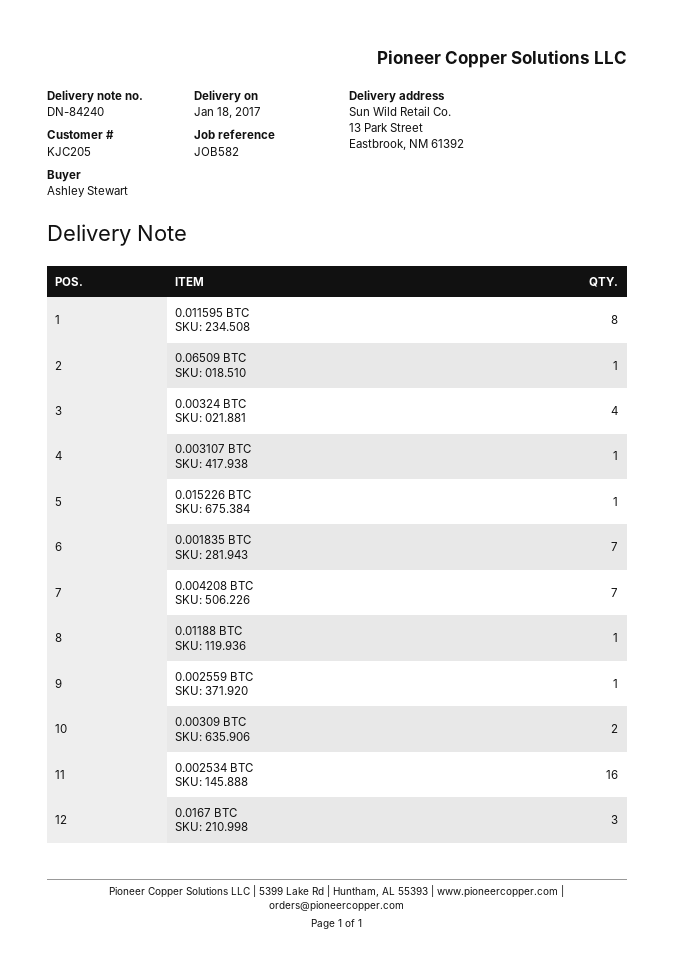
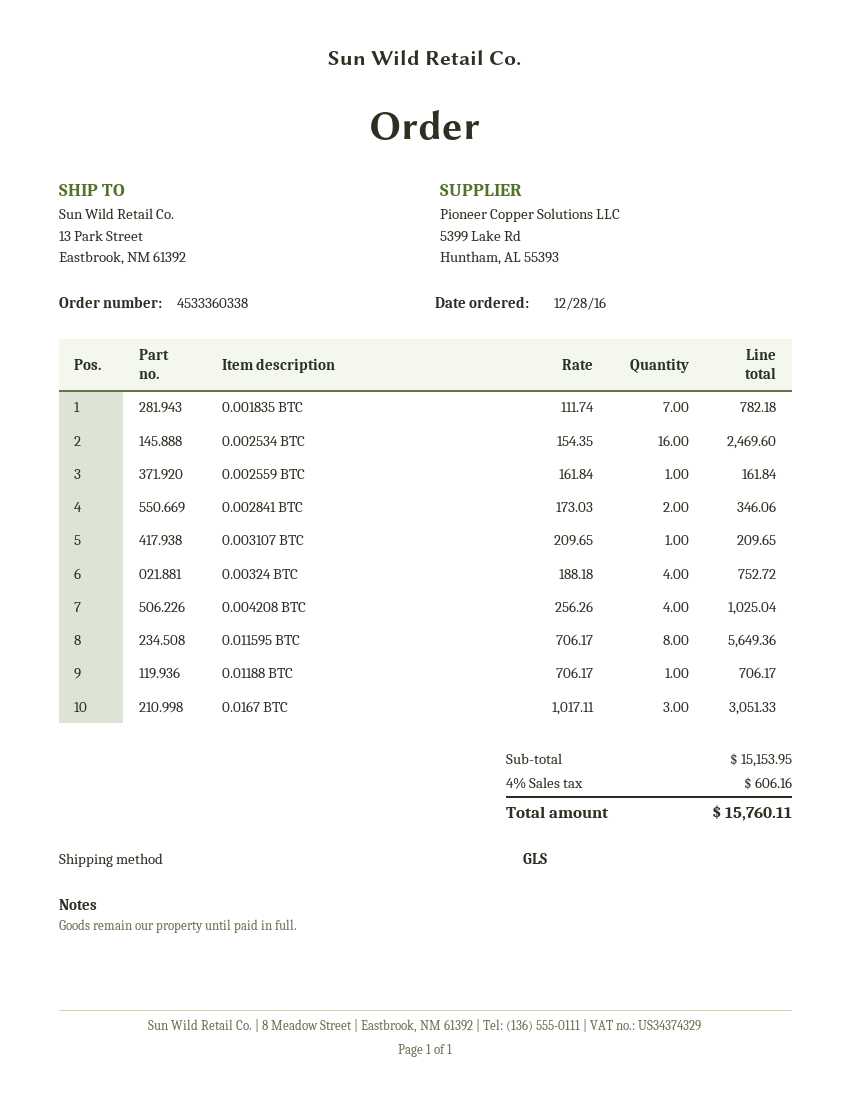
0.06509 BTC: 1 -> none
0.015226 BTC: 1 -> none
0.004208 BTC: 7 -> 4
0.00309 BTC: 2 -> none
0.002841 BTC: none -> 2

